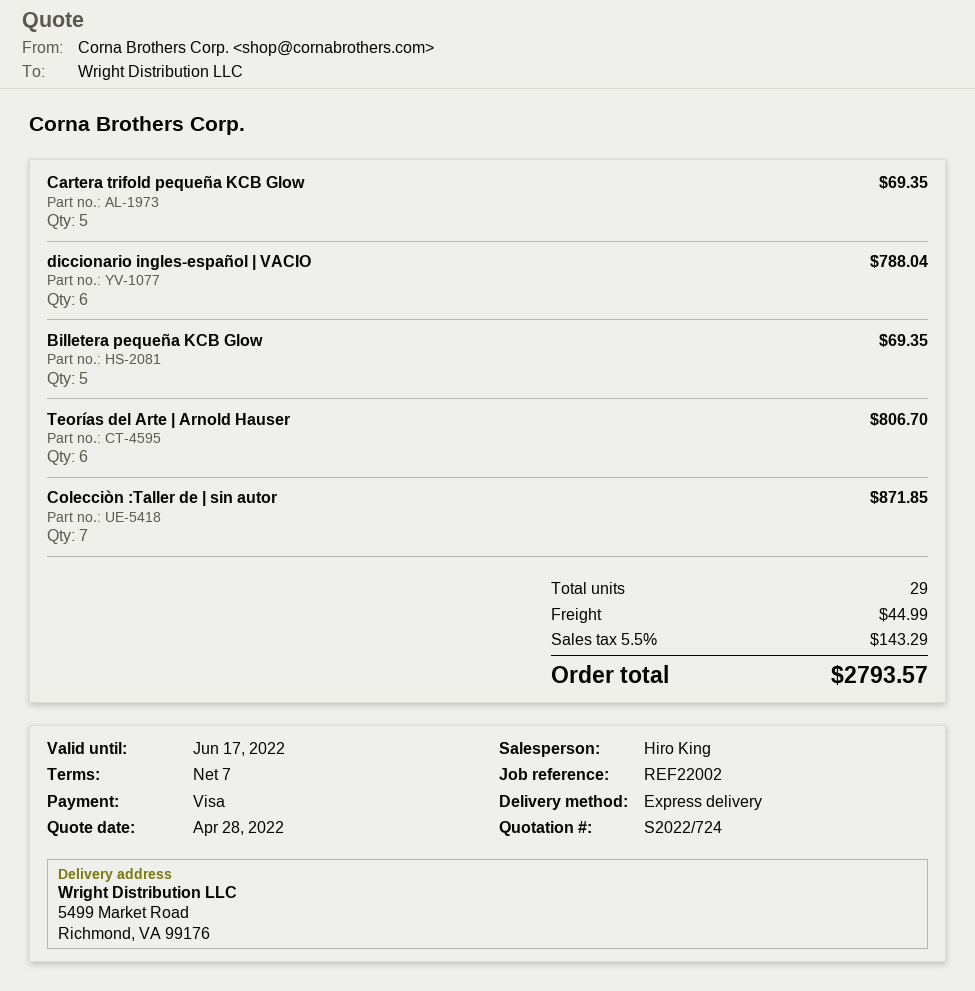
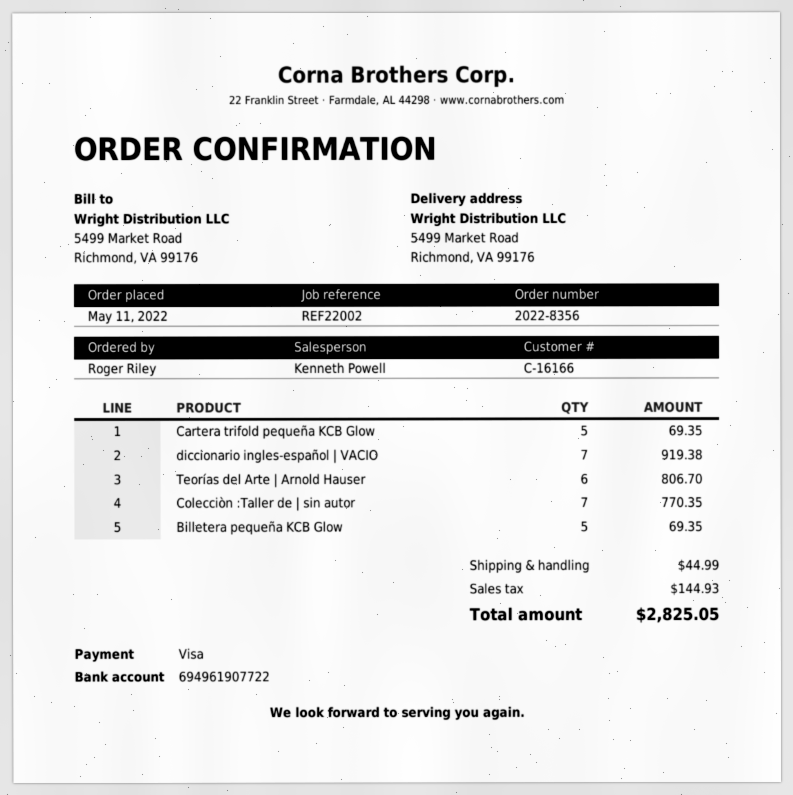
sales rep: Hiro King -> Kenneth Powell
diccionario ingles-español | VACIO: 6 for 788.04 -> 7 for 919.38
Colecciòn :Taller de | sin autor: 7 for 871.85 -> 7 for 770.35
tax: 143.29 -> 144.93
total: 2793.57 -> 2825.05

